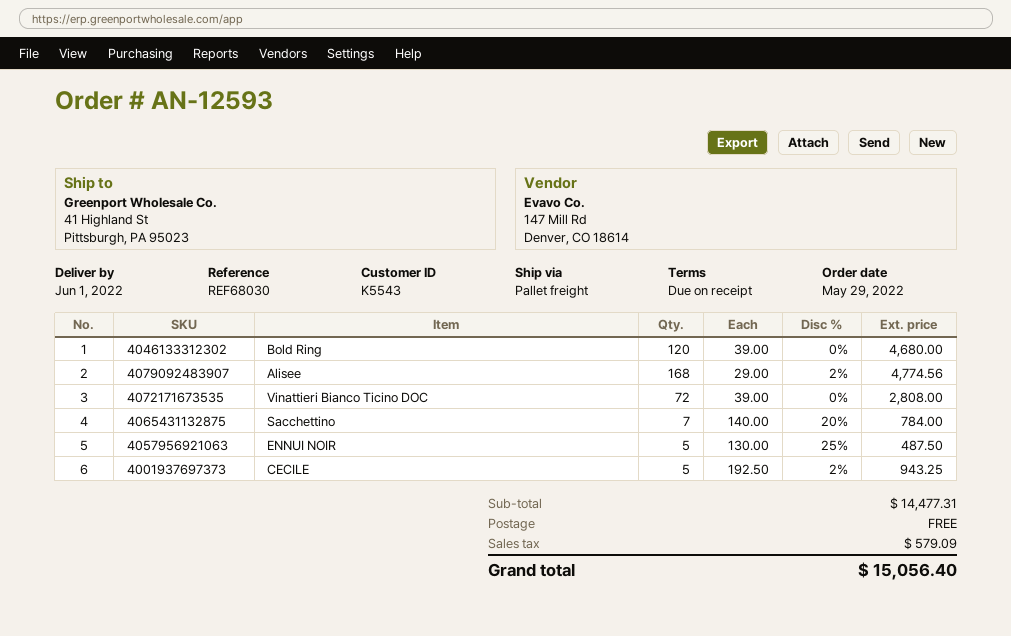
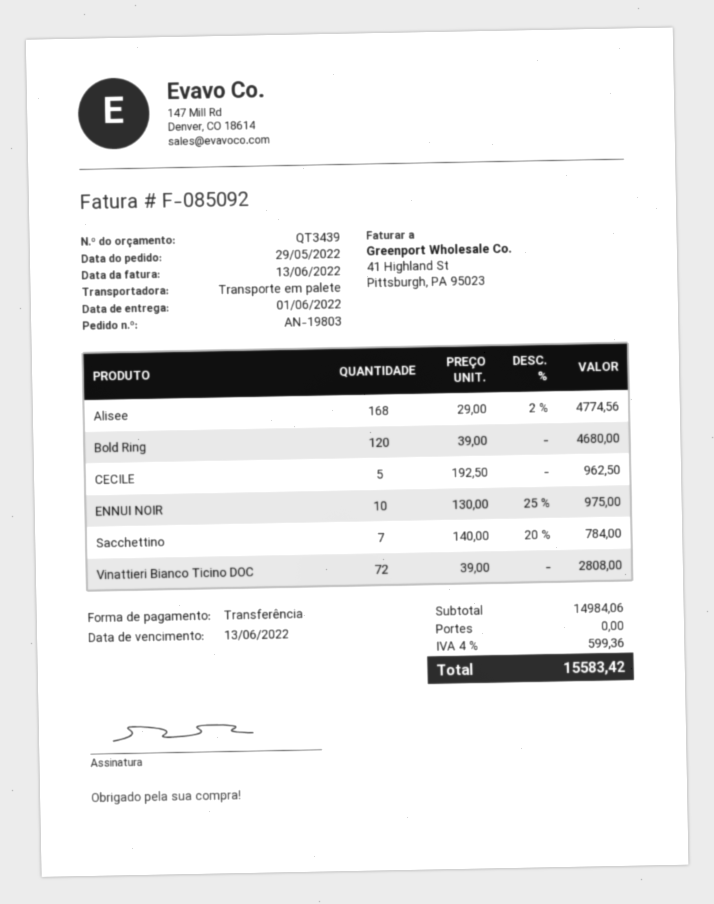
order number: AN-12593 -> AN-19803
ENNUI NOIR: 5 x 130.00 - 25% = 487.50 -> 10 x 130.00 - 25% = 975.00
CECILE: 5 x 192.50 - 2% = 943.25 -> 5 x 192.50 = 962.50
subtotal: 14477.31 -> 14984.06
tax: 579.09 -> 599.36
total: 15056.40 -> 15583.42

